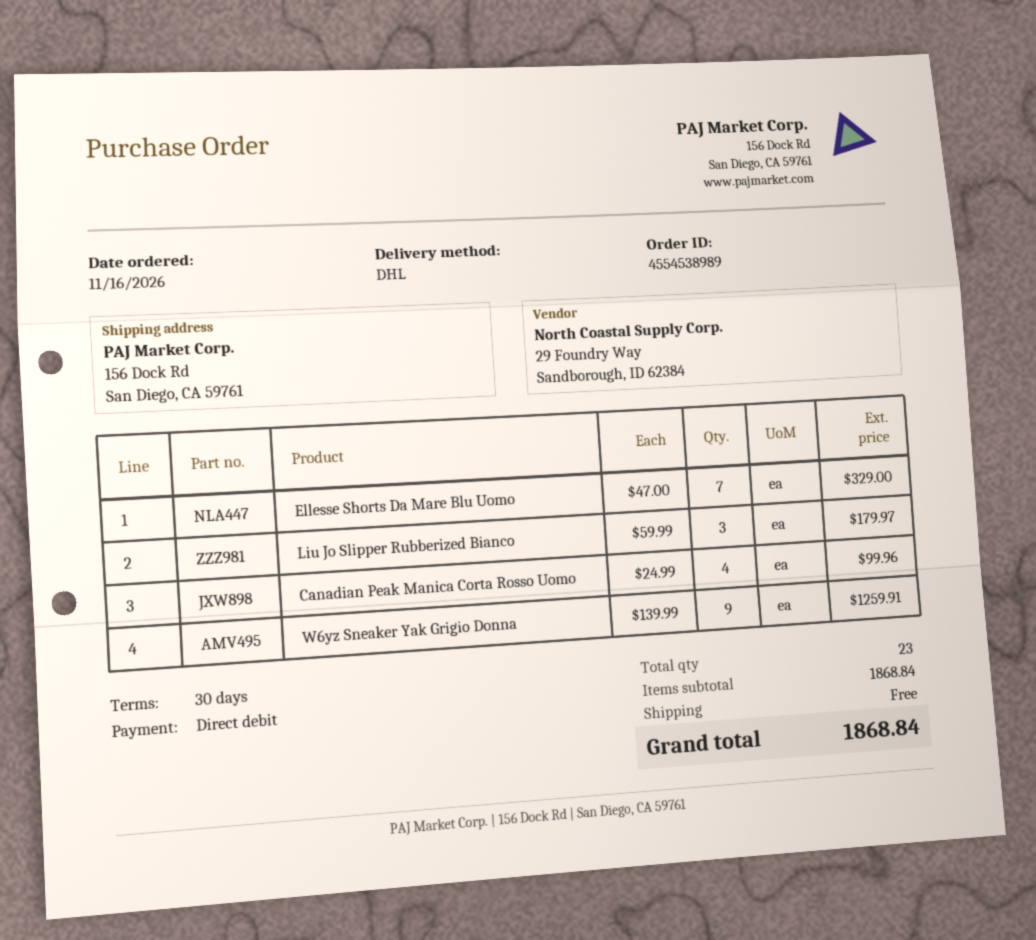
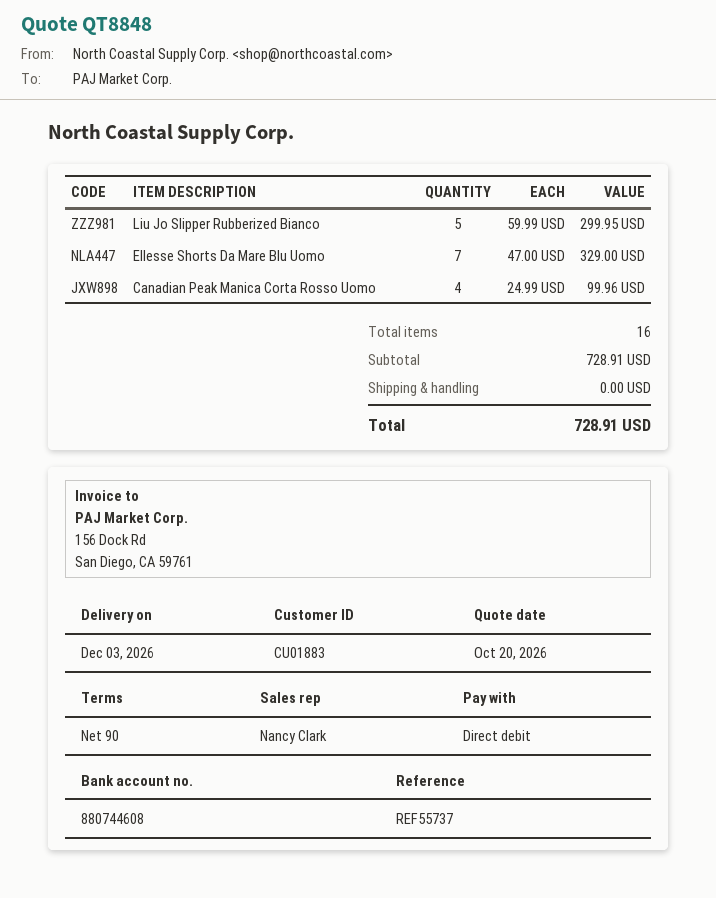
payment terms: 30 days -> 90 days
Liu Jo Slipper Rubberized Bianco: 3 x 59.99 = 179.97 -> 5 x 59.99 = 299.95
W6yz Sneaker Yak Grigio Donna: 9 x 139.99 = 1259.91 -> none
total quantity: 23 -> 16
subtotal: 1868.84 -> 728.91
total: 1868.84 -> 728.91

